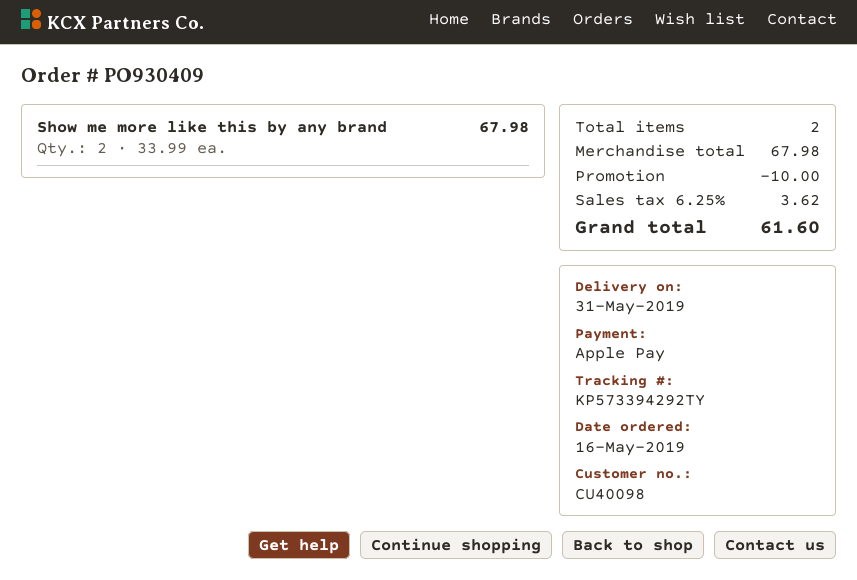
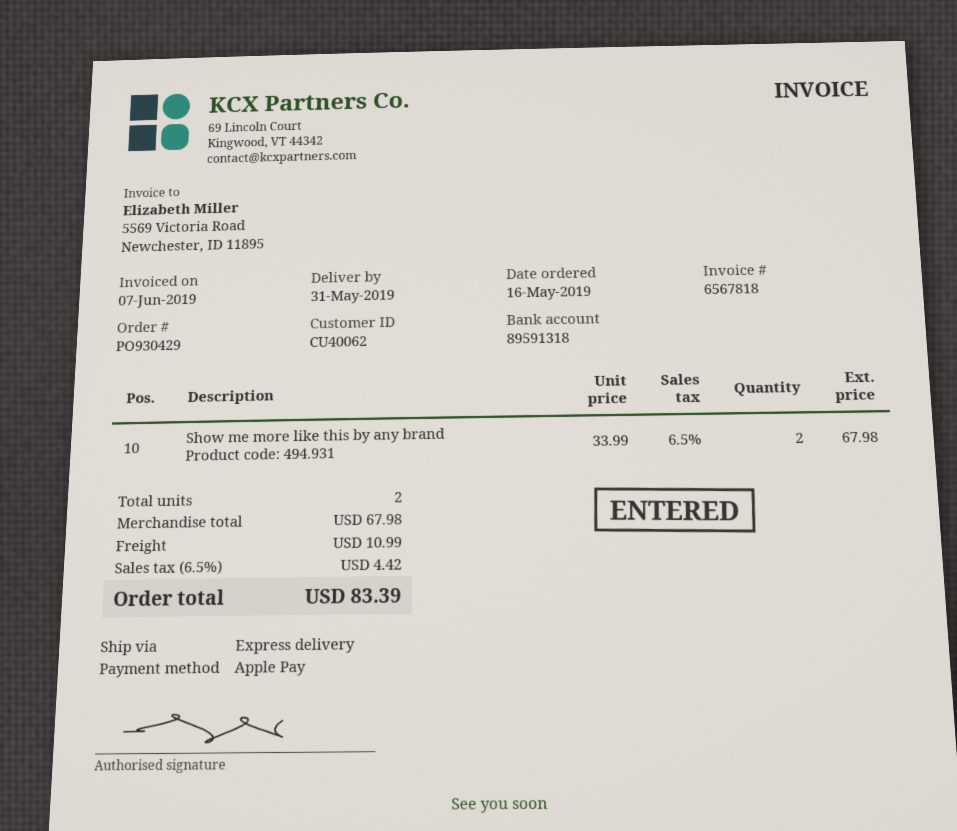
order number: PO930409 -> PO930429
customer number: CU40098 -> CU40062
discount: 10.00 -> none
shipping: none -> 10.99
tax: 6.25% = 3.62 -> 6.5% = 4.42
total: 61.60 -> 83.39

